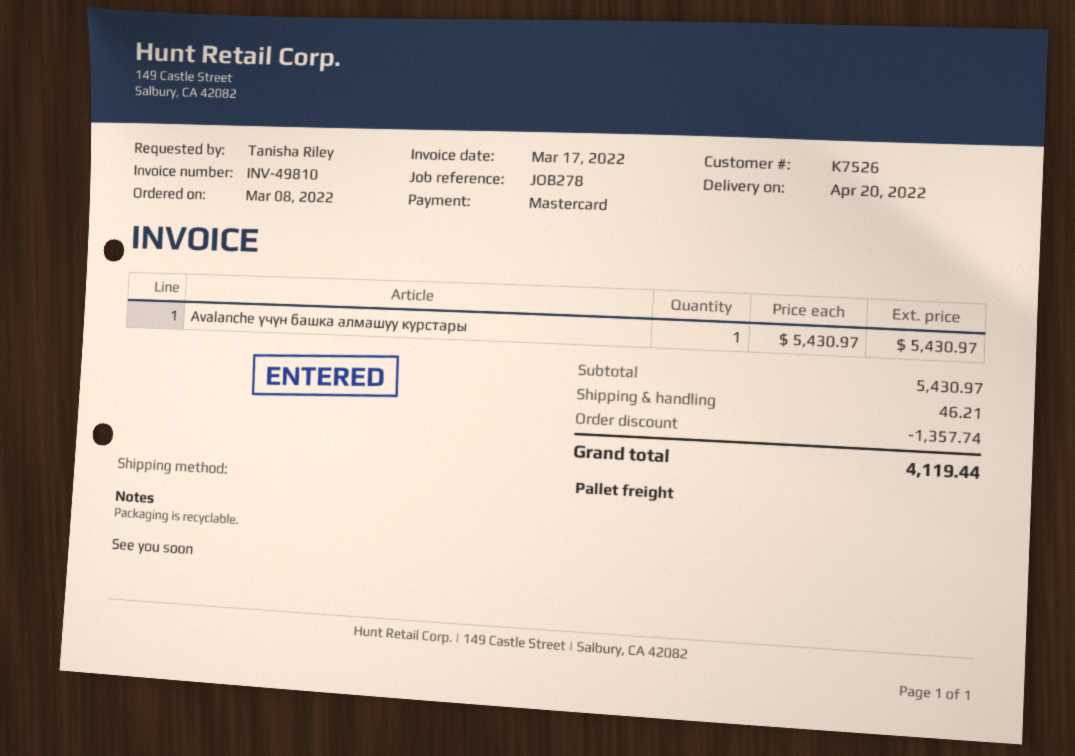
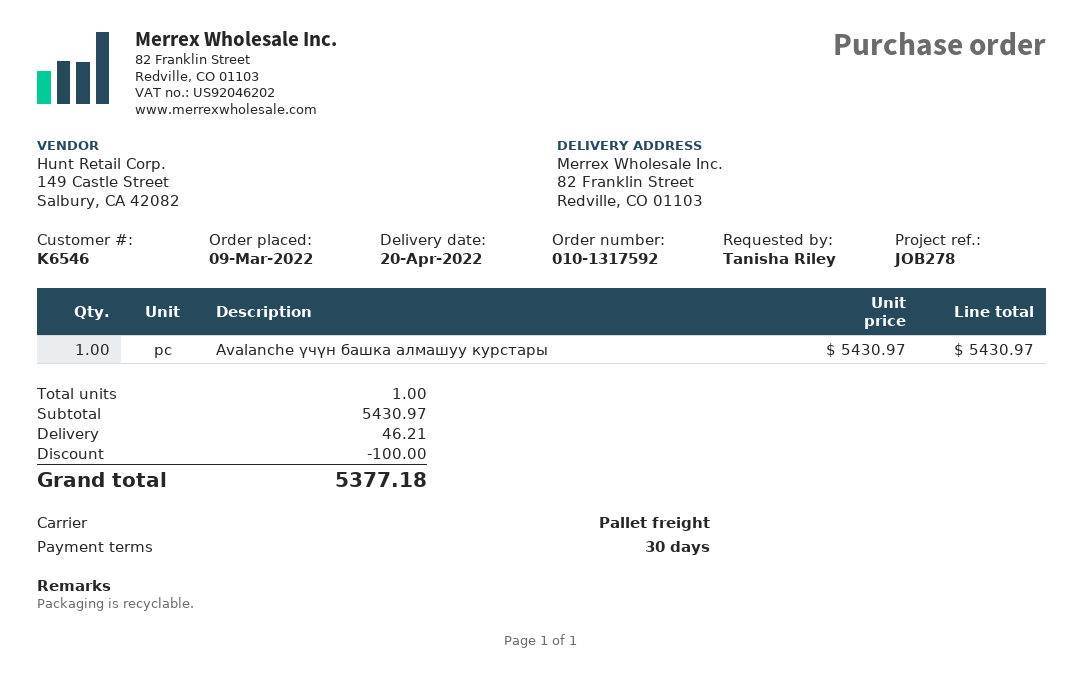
order date: 2022-03-08 -> 2022-03-09
customer number: K7526 -> K6546
discount: 1357.74 -> 100.00
total: 4119.44 -> 5377.18

